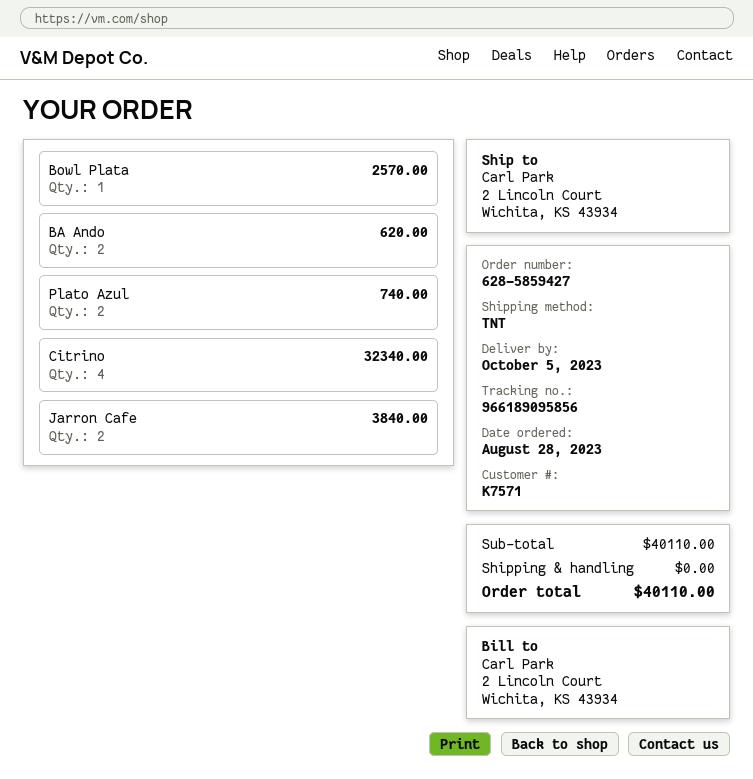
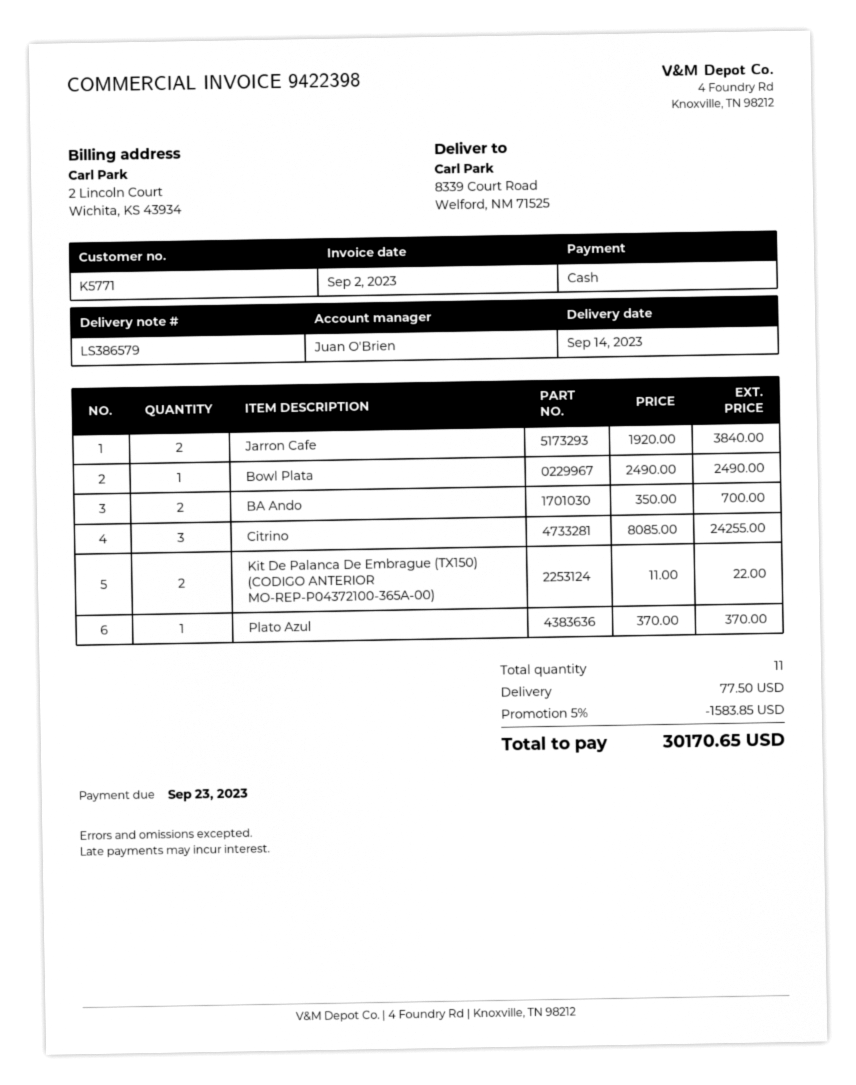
delivery date: 2023-10-05 -> 2023-09-14
customer number: K7571 -> K5771
ship to: 2 Lincoln Court, Wichita, KS 43934 -> 8339 Court Road, Welford, NM 71525
Bowl Plata: 1 for 2570.00 -> 1 for 2490.00
BA Ando: 2 for 620.00 -> 2 for 700.00
Plato Azul: 2 for 740.00 -> 1 for 370.00
Citrino: 4 for 32340.00 -> 3 for 24255.00
Kit De Palanca De Embrague (TX150) (CODIGO ANTERIOR MO-REP-P04372100-365A-00): none -> 2 for 22.00
discount: none -> 5% = 1583.85
shipping: 0.00 -> 77.50
total: 40110.00 -> 30170.65

